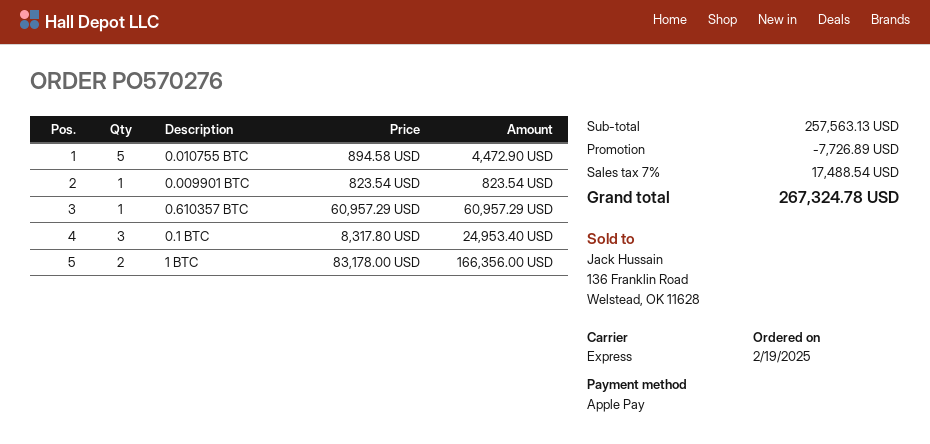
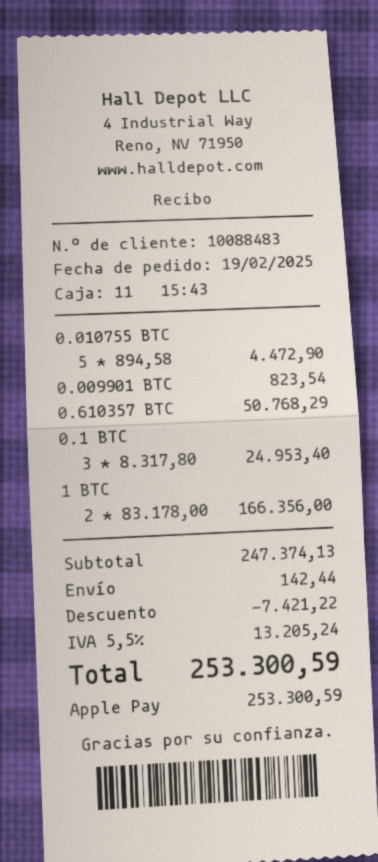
0.610357 BTC: 1 x 60957.29 = 60957.29 -> 1 x 50768.29 = 50768.29
subtotal: 257563.13 -> 247374.13
discount: 7726.89 -> 7421.22
shipping: none -> 142.44
tax: 7% = 17488.54 -> 5.5% = 13205.24
total: 267324.78 -> 253300.59

